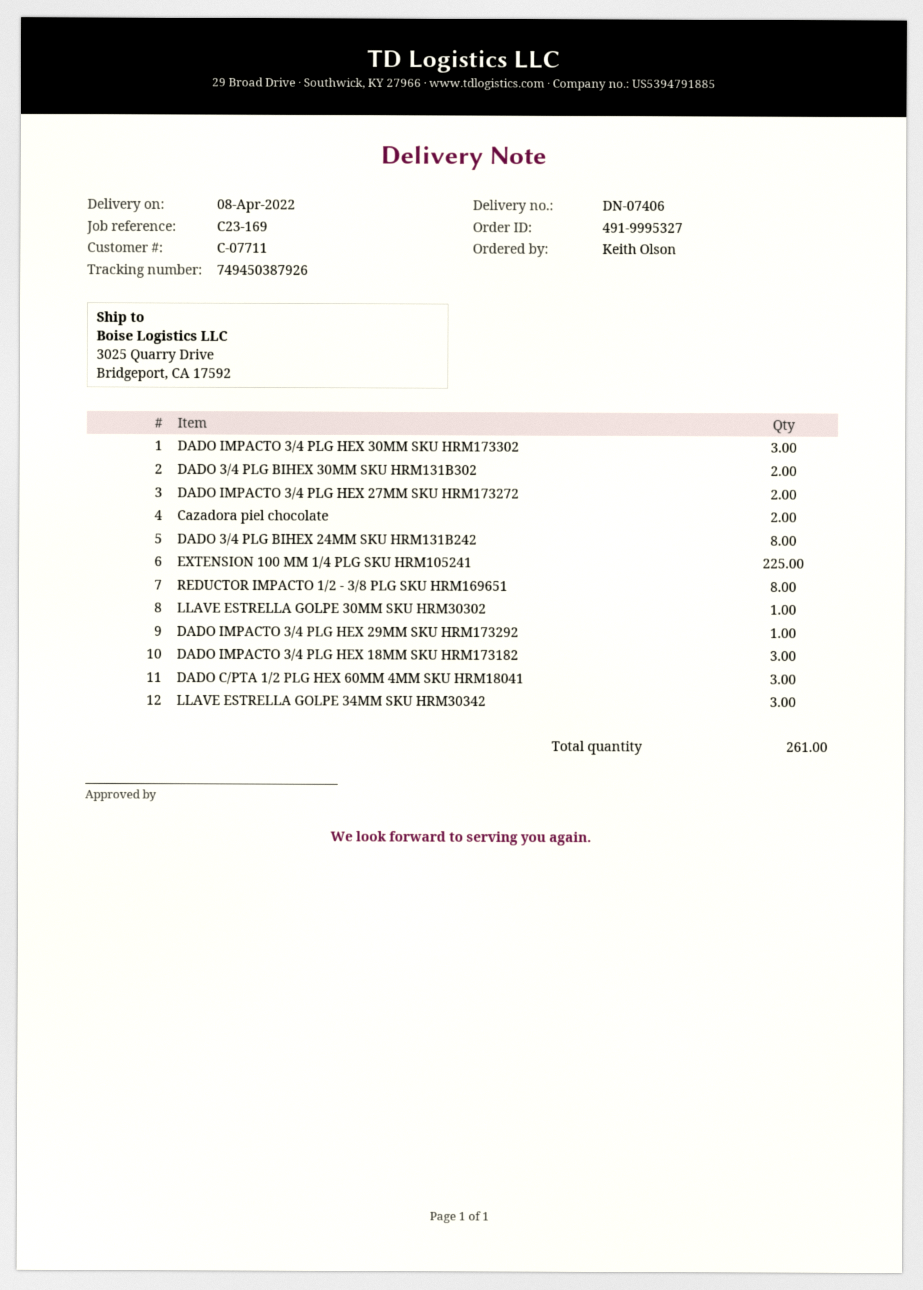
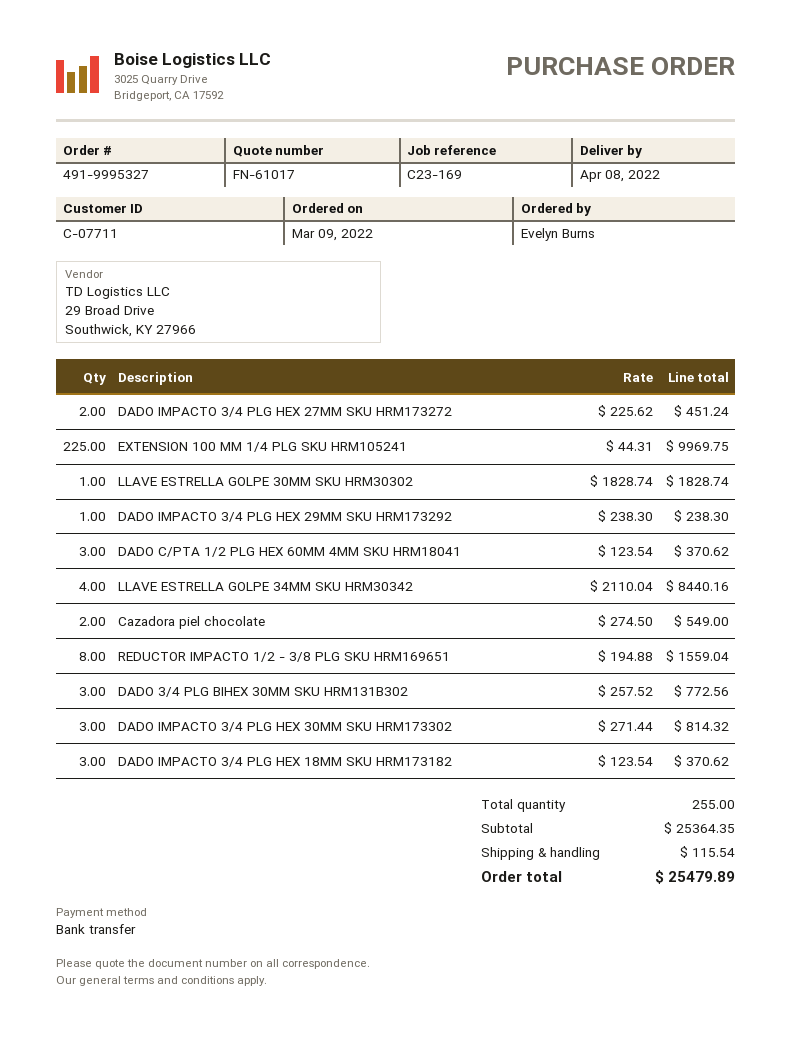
ordered by: Keith Olson -> Evelyn Burns
DADO 3/4 PLG BIHEX 30MM SKU HRM131B302: 2 -> 3
DADO 3/4 PLG BIHEX 24MM SKU HRM131B242: 8 -> none
LLAVE ESTRELLA GOLPE 34MM SKU HRM30342: 3 -> 4
total quantity: 261 -> 255

